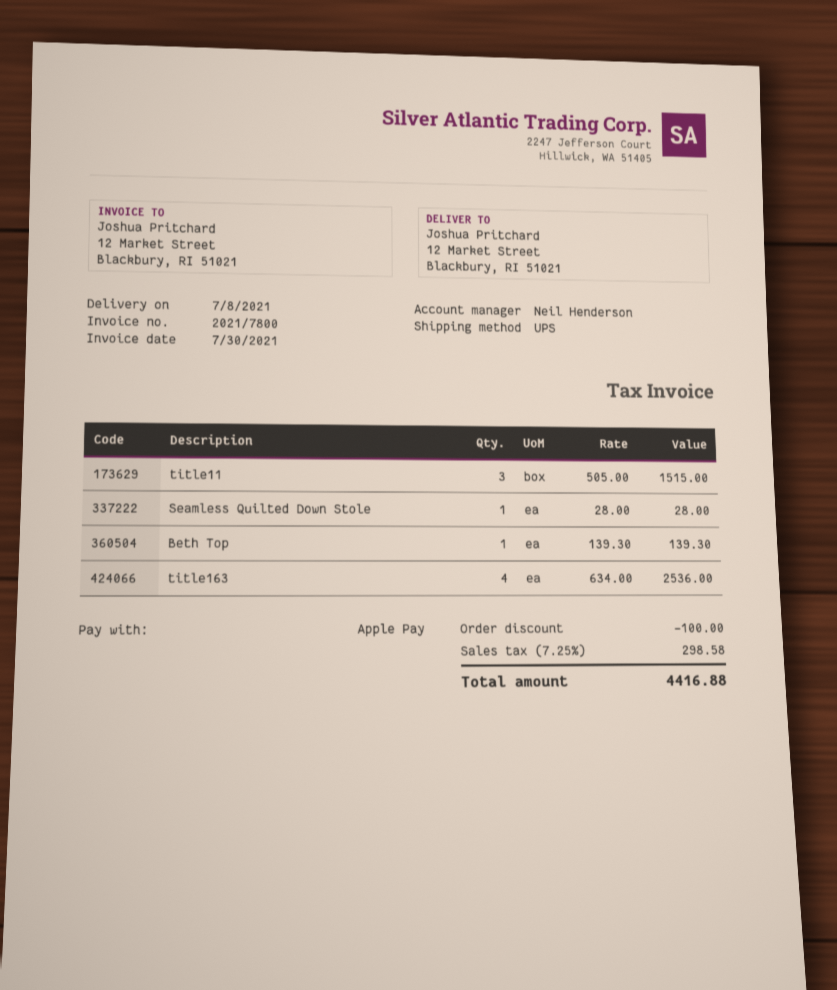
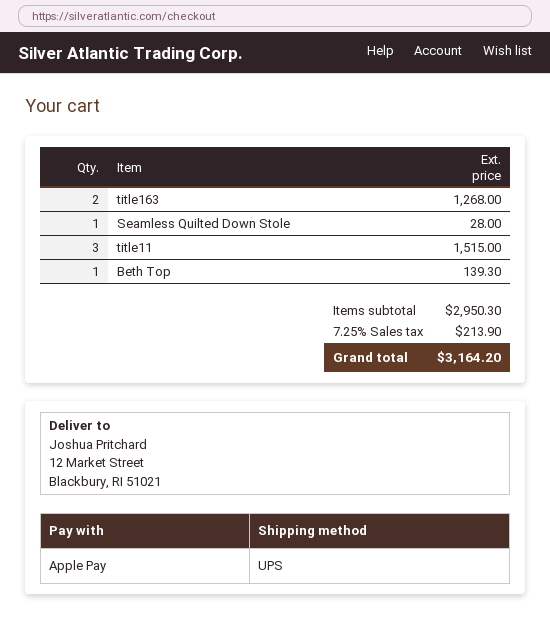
title163: 4 for 2536.00 -> 2 for 1268.00
discount: 100.00 -> none
tax: 7.25% = 298.58 -> 7.25% = 213.90
total: 4416.88 -> 3164.20

